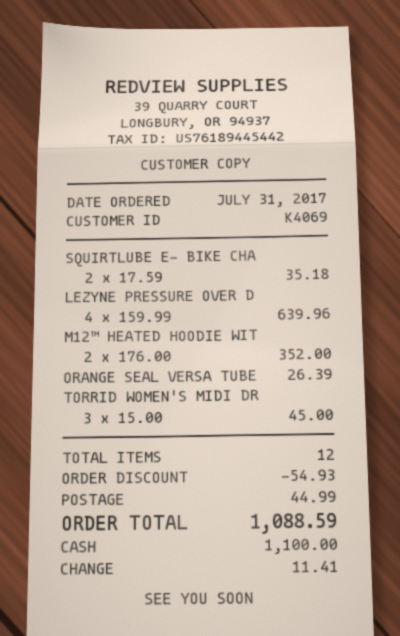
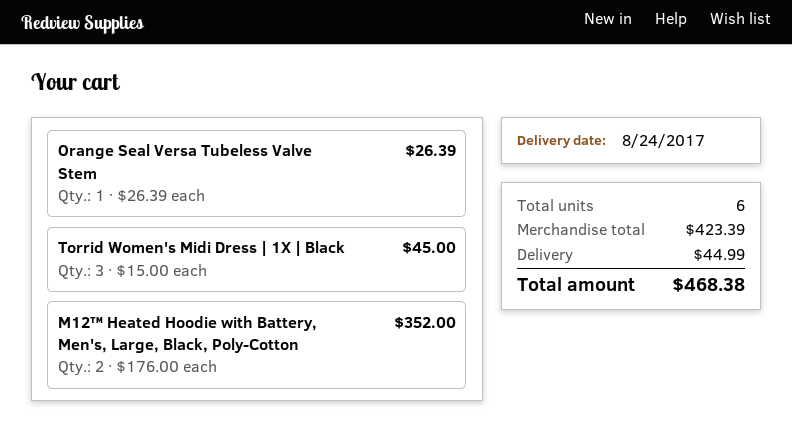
SQUIRTLUBE E- BIKE CHA: 2 x 17.59 = 35.18 -> none
LEZYNE PRESSURE OVER D: 4 x 159.99 = 639.96 -> none
total quantity: 12 -> 6
discount: 54.93 -> none
total: 1088.59 -> 468.38

